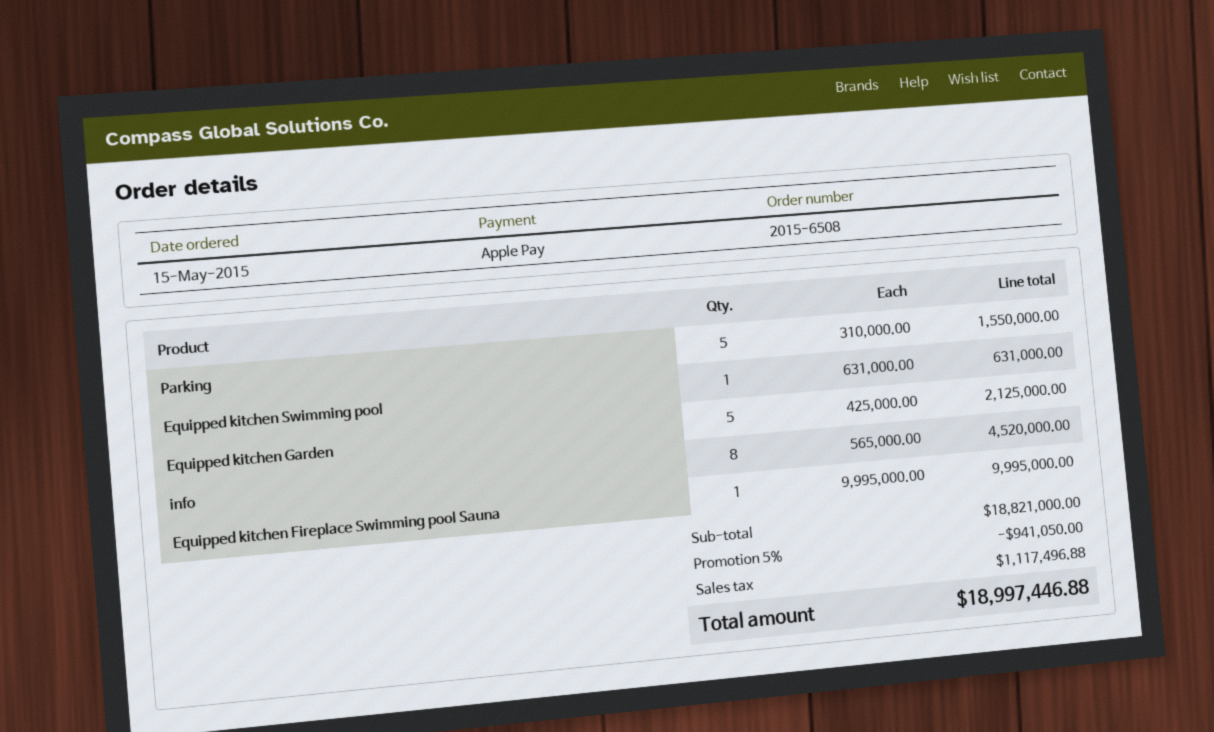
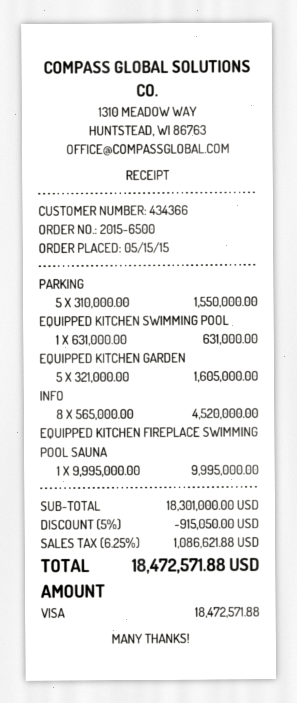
order number: 2015-6508 -> 2015-6500
payment method: Apple Pay -> Visa
Equipped kitchen Garden: 5 x 425000.00 = 2125000.00 -> 5 x 321000.00 = 1605000.00
subtotal: 18821000.00 -> 18301000.00
discount: 5% = 941050.00 -> 5% = 915050.00
tax: 1117496.88 -> 1086621.88
total: 18997446.88 -> 18472571.88

